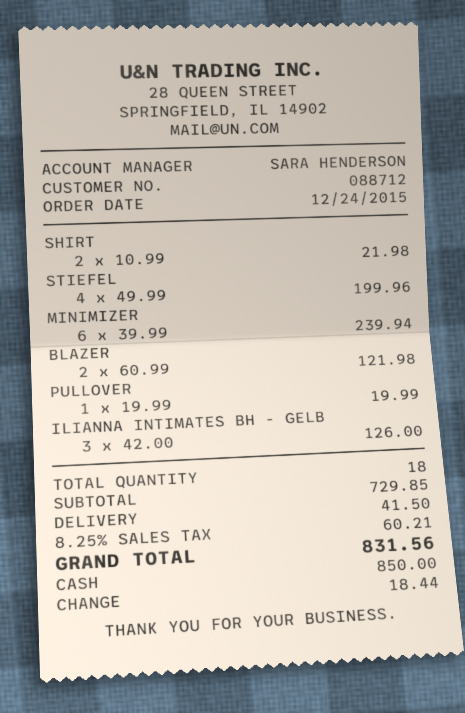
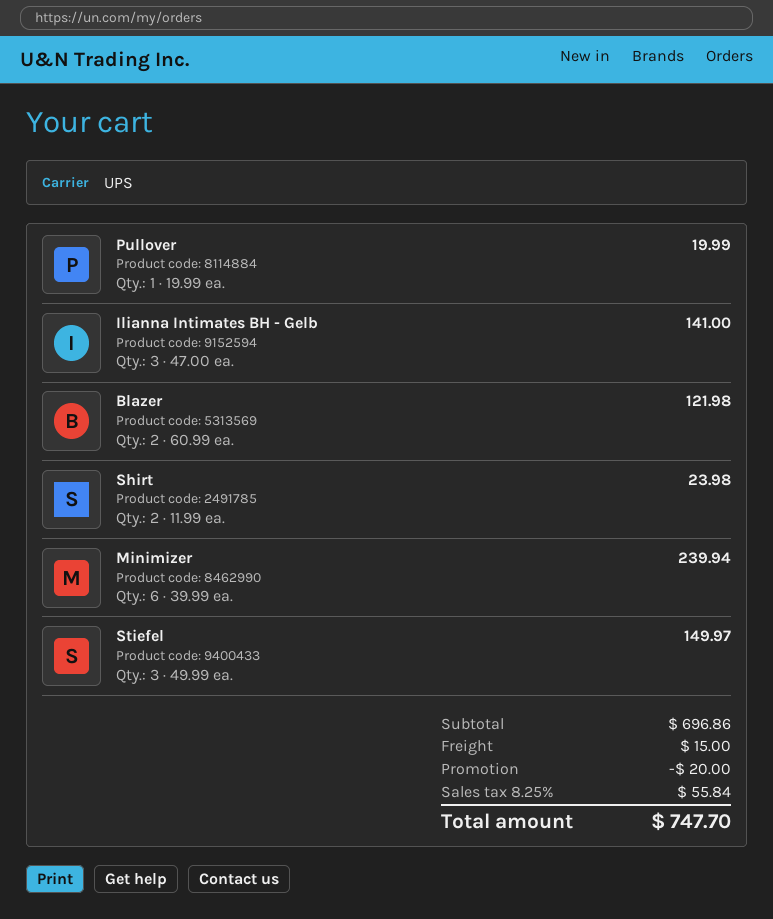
SHIRT: 2 x 10.99 = 21.98 -> 2 x 11.99 = 23.98
STIEFEL: 4 x 49.99 = 199.96 -> 3 x 49.99 = 149.97
ILIANNA INTIMATES BH - GELB: 3 x 42.00 = 126.00 -> 3 x 47.00 = 141.00
subtotal: 729.85 -> 696.86
discount: none -> 20.00
shipping: 41.50 -> 15.00
tax: 8.25% = 60.21 -> 8.25% = 55.84
total: 831.56 -> 747.70

